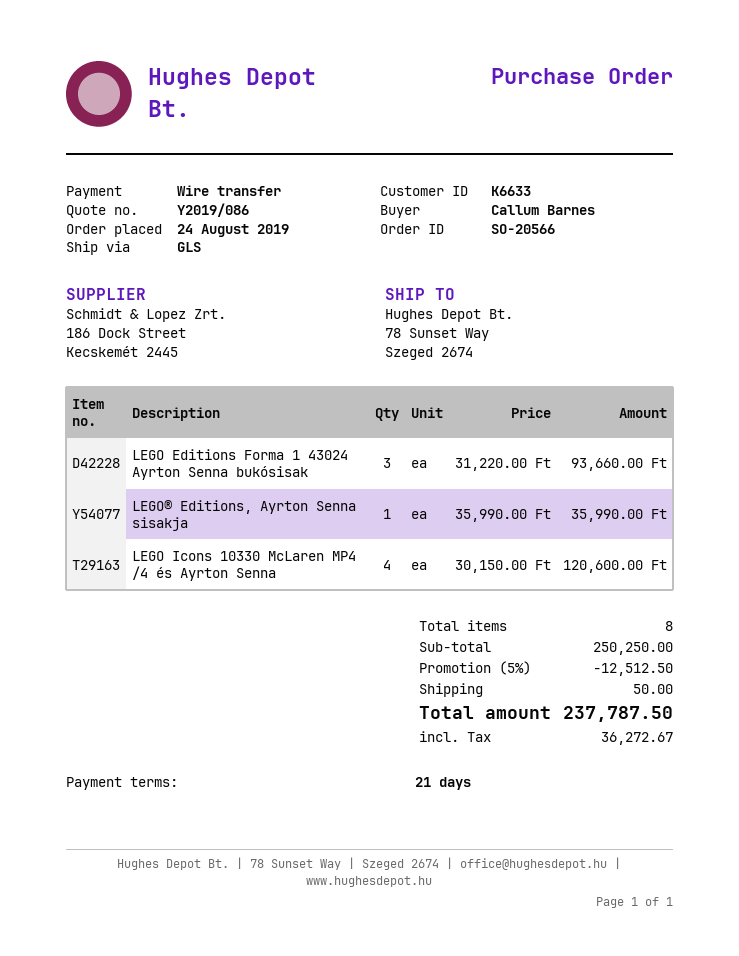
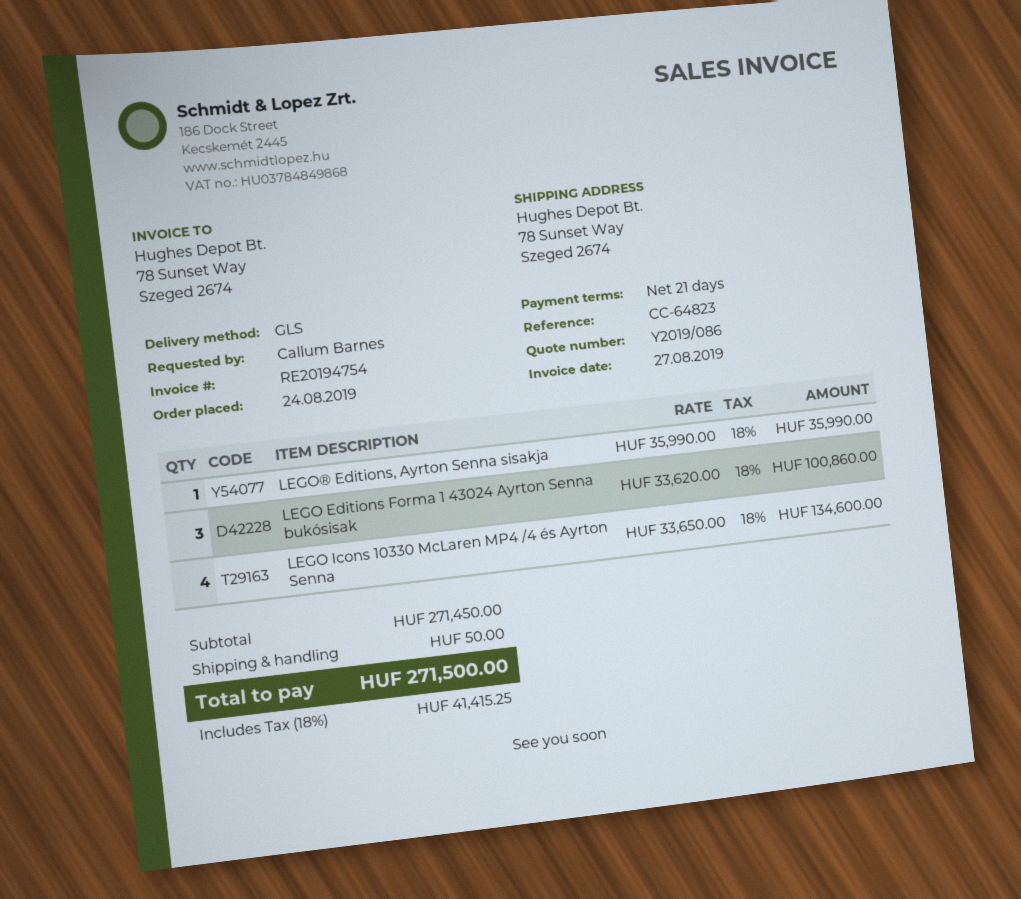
LEGO Editions Forma 1 43024 Ayrton Senna bukósisak: 3 x 31220.00 = 93660.00 -> 3 x 33620.00 = 100860.00
LEGO Icons 10330 McLaren MP4 /4 és Ayrton Senna: 4 x 30150.00 = 120600.00 -> 4 x 33650.00 = 134600.00
subtotal: 250250.00 -> 271450.00
discount: 5% = 12512.50 -> none
tax: 36272.67 -> 41415.25
total: 237787.50 -> 271500.00

